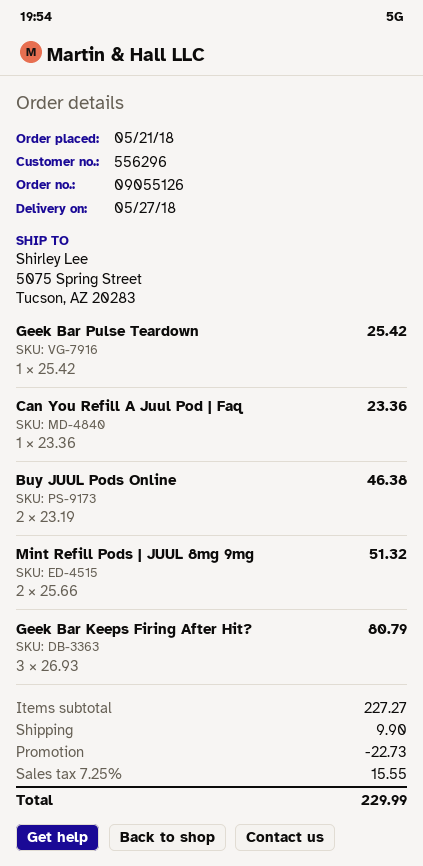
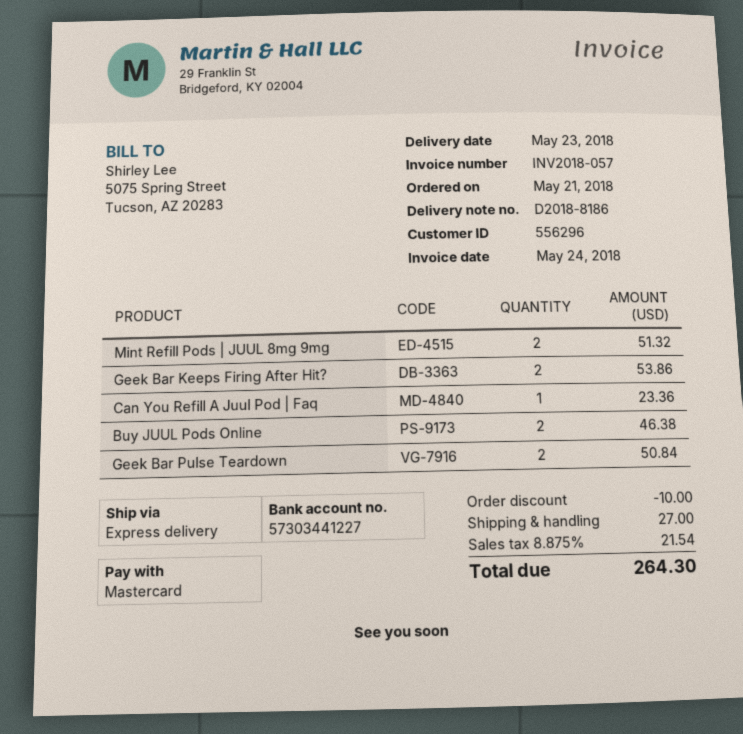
delivery date: 2018-05-27 -> 2018-05-23
Geek Bar Pulse Teardown: 1 for 25.42 -> 2 for 50.84
Geek Bar Keeps Firing After Hit?: 3 for 80.79 -> 2 for 53.86
discount: 22.73 -> 10.00
shipping: 9.90 -> 27.00
tax: 7.25% = 15.55 -> 8.875% = 21.54
total: 229.99 -> 264.30

